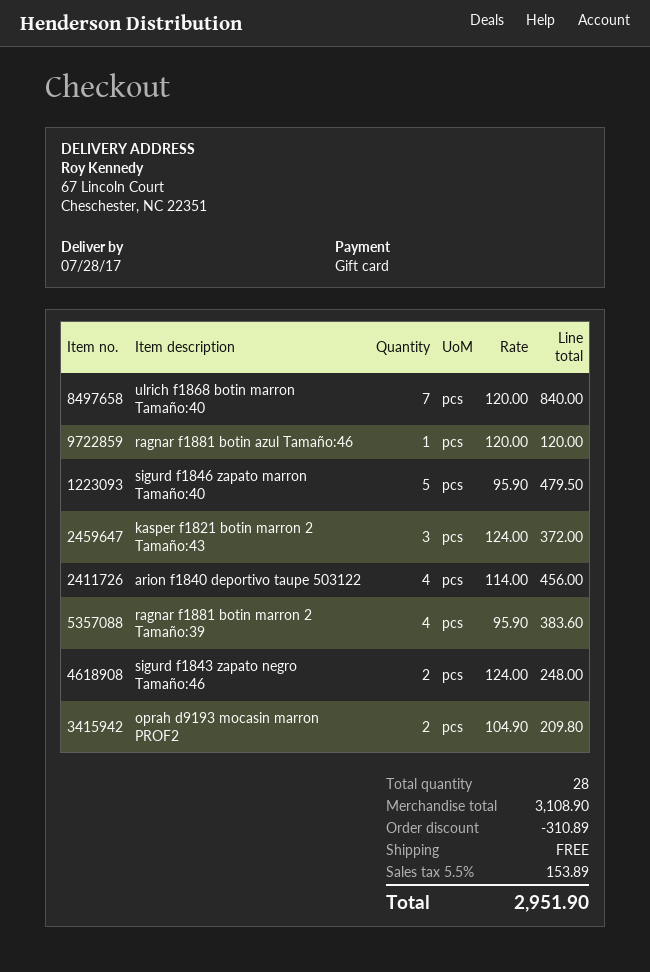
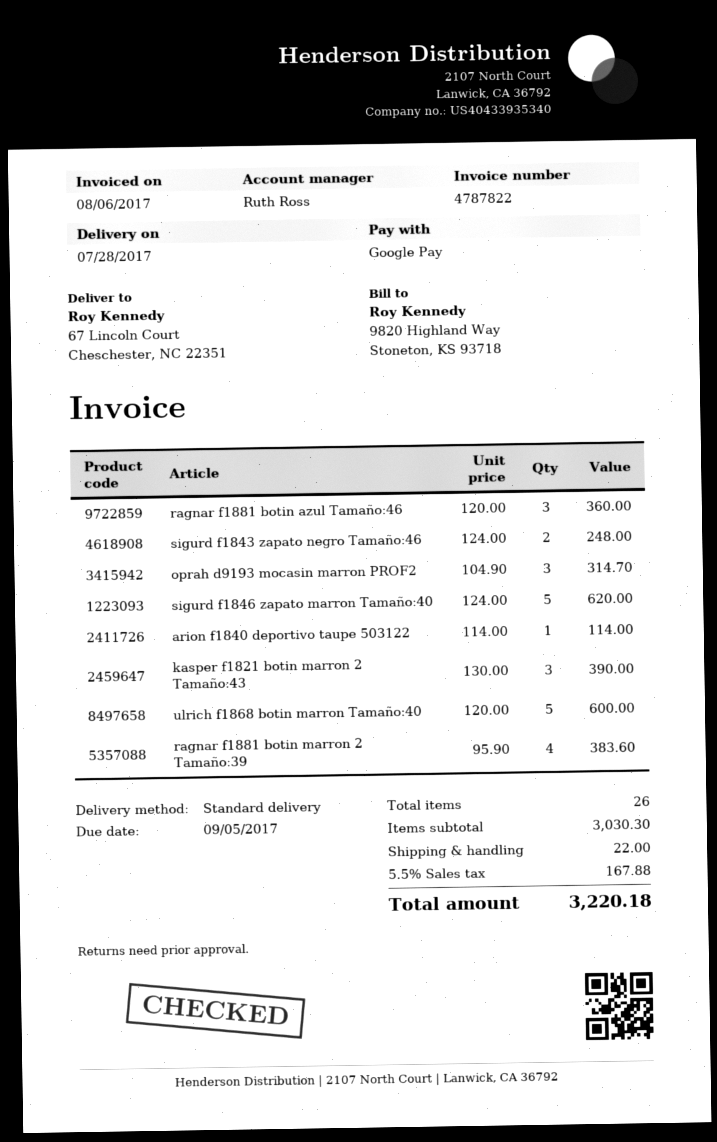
payment method: gift card -> Google Pay
ulrich f1868 botin marron Tamaño:40: 7 x 120.00 = 840.00 -> 5 x 120.00 = 600.00
ragnar f1881 botin azul Tamaño:46: 1 x 120.00 = 120.00 -> 3 x 120.00 = 360.00
sigurd f1846 zapato marron Tamaño:40: 5 x 95.90 = 479.50 -> 5 x 124.00 = 620.00
kasper f1821 botin marron 2 Tamaño:43: 3 x 124.00 = 372.00 -> 3 x 130.00 = 390.00
arion f1840 deportivo taupe 503122: 4 x 114.00 = 456.00 -> 1 x 114.00 = 114.00
oprah d9193 mocasin marron PROF2: 2 x 104.90 = 209.80 -> 3 x 104.90 = 314.70
total quantity: 28 -> 26
subtotal: 3108.90 -> 3030.30
discount: 310.89 -> none
shipping: 0.00 -> 22.00
tax: 5.5% = 153.89 -> 5.5% = 167.88
total: 2951.90 -> 3220.18

